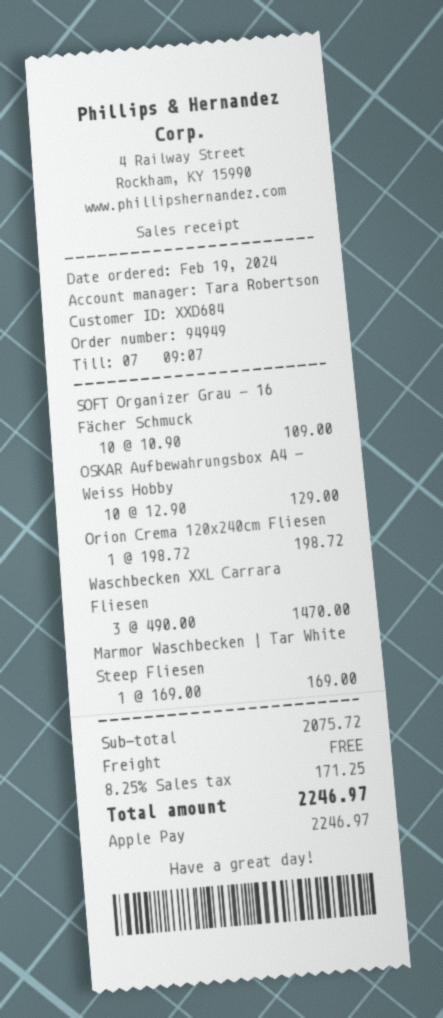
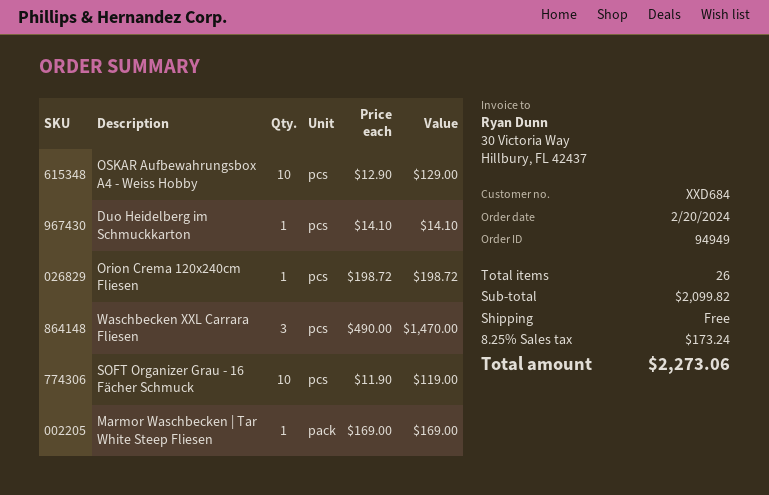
order date: 2024-02-19 -> 2024-02-20
SOFT Organizer Grau - 16 Fächer Schmuck: 10 x 10.90 = 109.00 -> 10 x 11.90 = 119.00
Duo Heidelberg im Schmuckkarton: none -> 1 x 14.10 = 14.10
subtotal: 2075.72 -> 2099.82
tax: 8.25% = 171.25 -> 8.25% = 173.24
total: 2246.97 -> 2273.06

